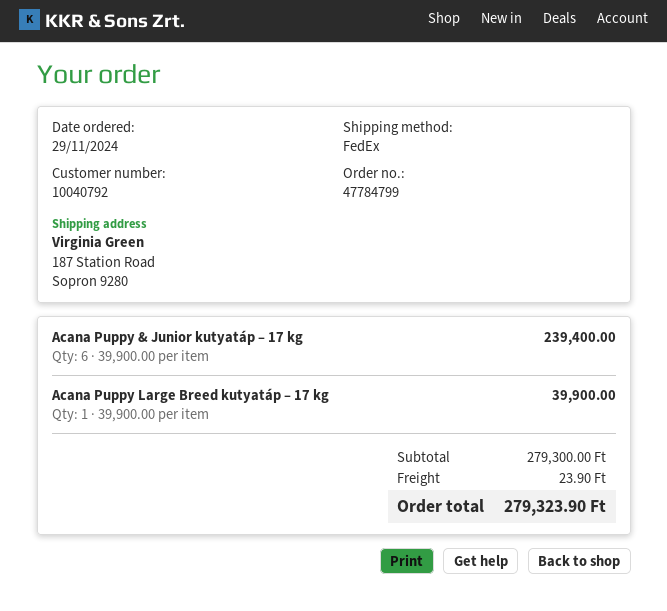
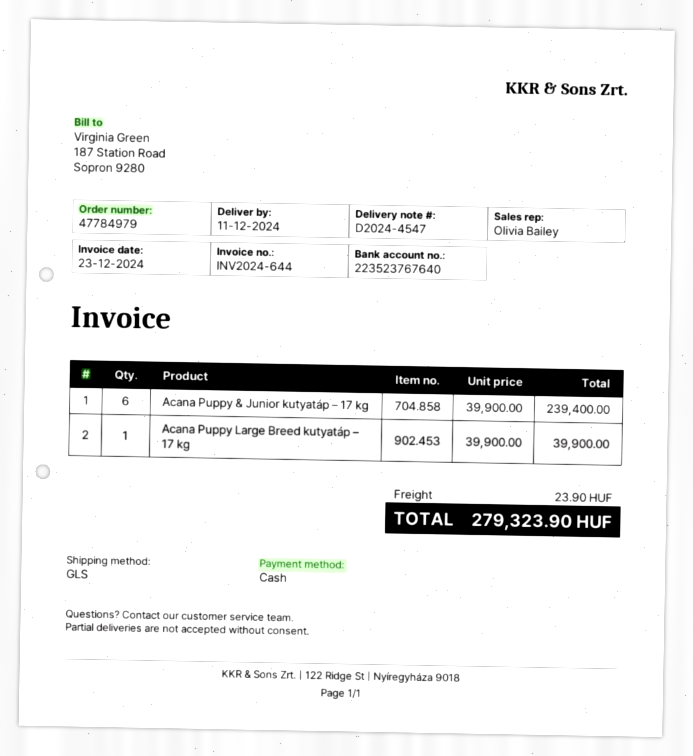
order number: 47784799 -> 47784979
shipping method: FedEx -> GLS

